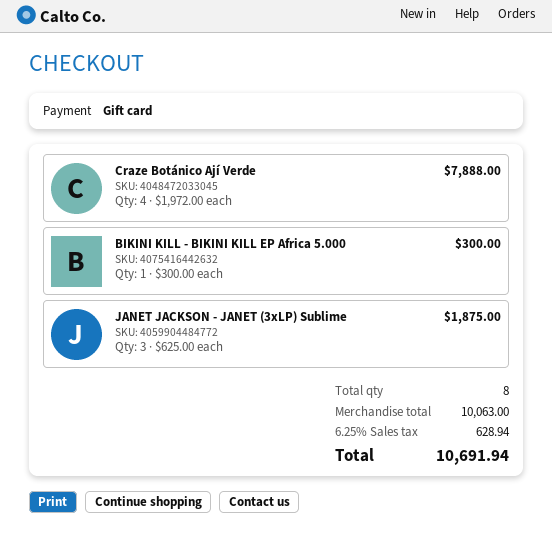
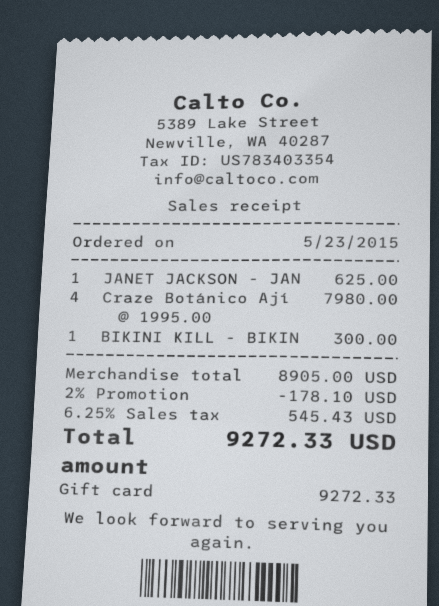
Craze Botánico Ají Verde: 4 x 1972.00 = 7888.00 -> 4 x 1995.00 = 7980.00
JANET JACKSON - JANET (3xLP) Sublime: 3 x 625.00 = 1875.00 -> 1 x 625.00 = 625.00
subtotal: 10063.00 -> 8905.00
discount: none -> 2% = 178.10
tax: 6.25% = 628.94 -> 6.25% = 545.43
total: 10691.94 -> 9272.33

